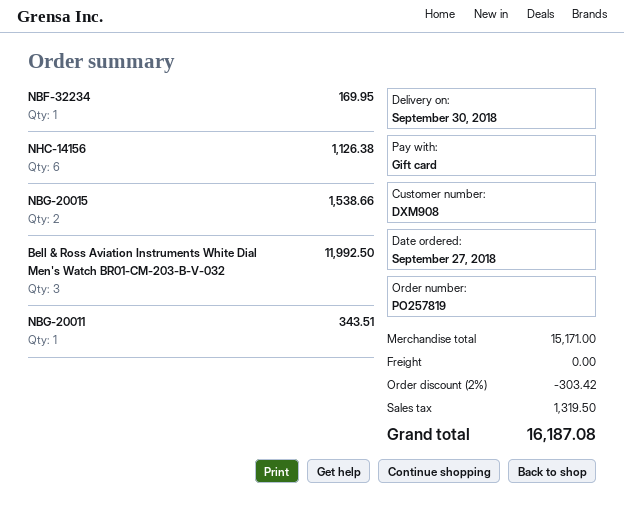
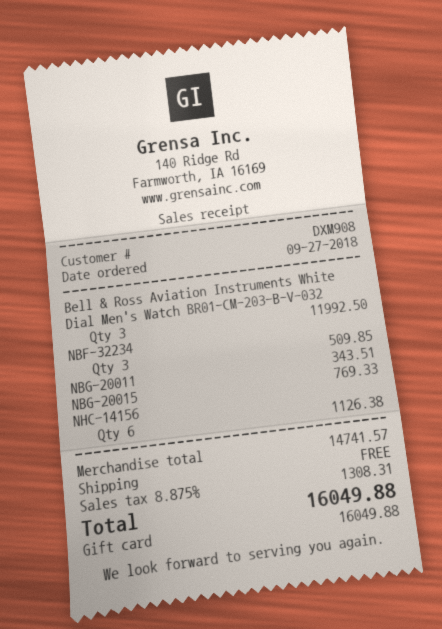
NBF-32234: 1 for 169.95 -> 3 for 509.85
NBG-20015: 2 for 1538.66 -> 1 for 769.33
subtotal: 15171.00 -> 14741.57
discount: 2% = 303.42 -> none
tax: 1319.50 -> 1308.31
total: 16187.08 -> 16049.88

